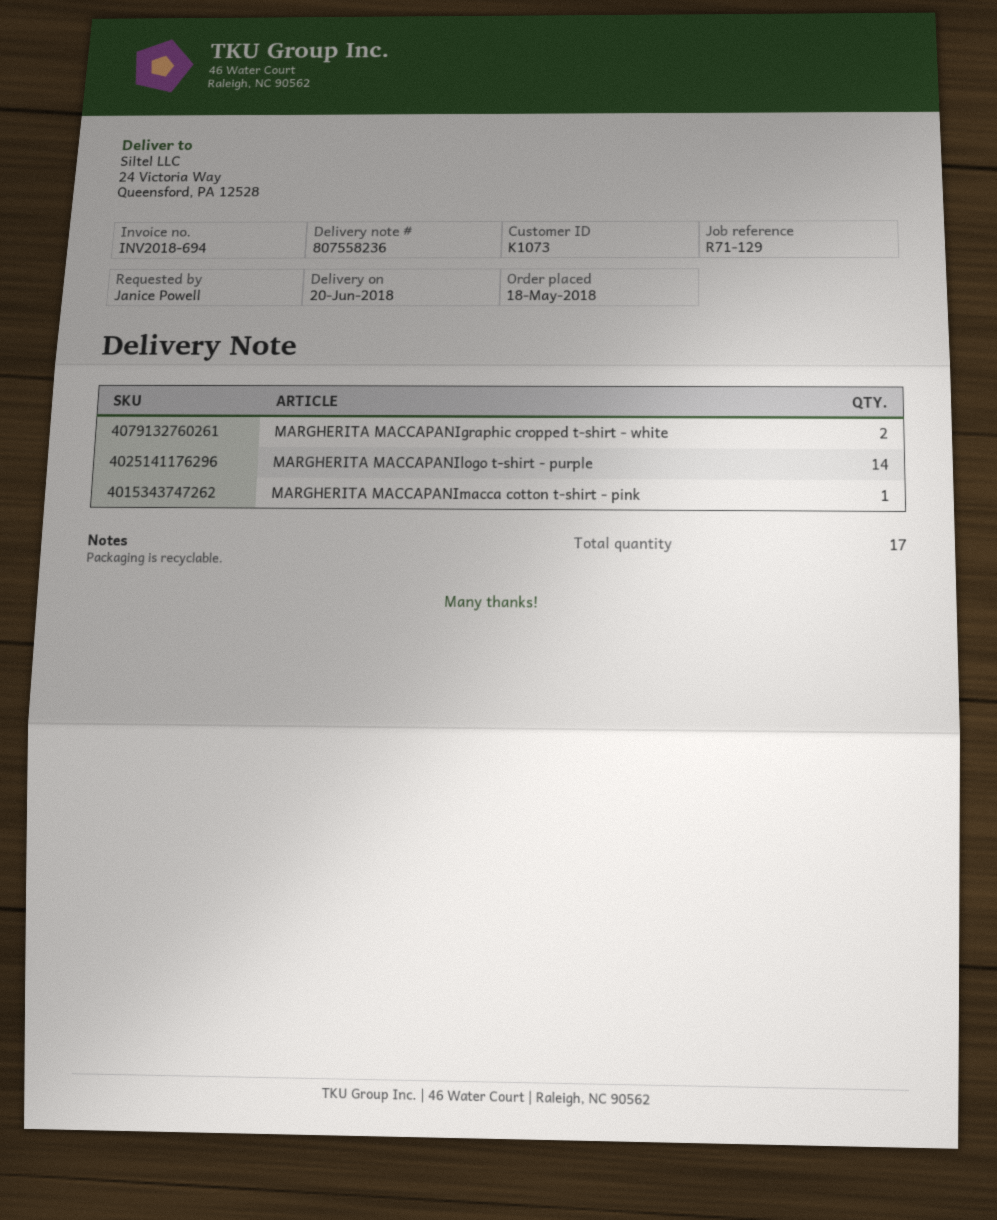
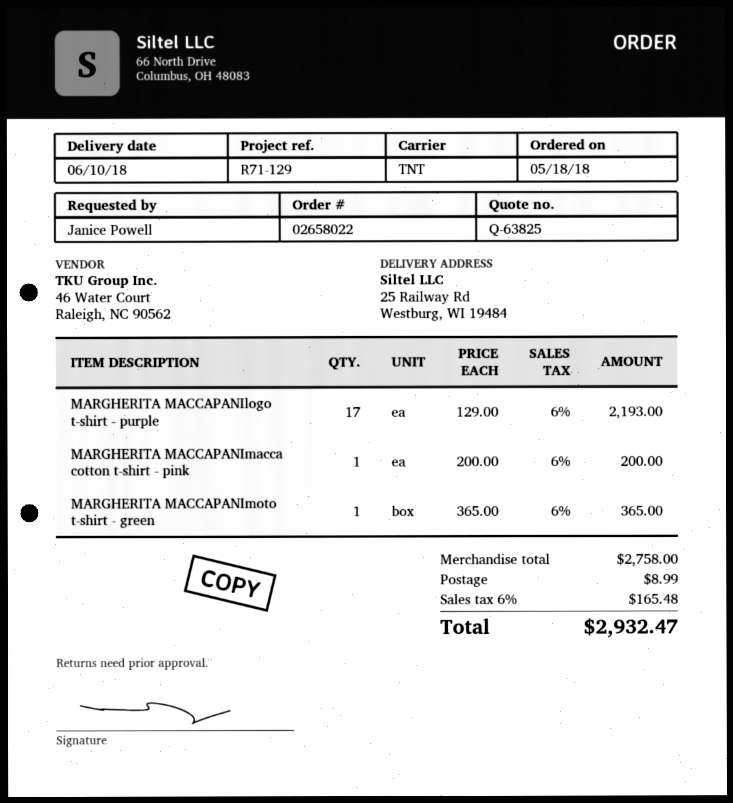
delivery date: 2018-06-20 -> 2018-06-10
ship to: 24 Victoria Way, Queensford, PA 12528 -> 25 Railway Rd, Westburg, WI 19484
MARGHERITA MACCAPANIgraphic cropped t-shirt - white: 2 -> none
MARGHERITA MACCAPANIlogo t-shirt - purple: 14 -> 17
MARGHERITA MACCAPANImoto t-shirt - green: none -> 1

